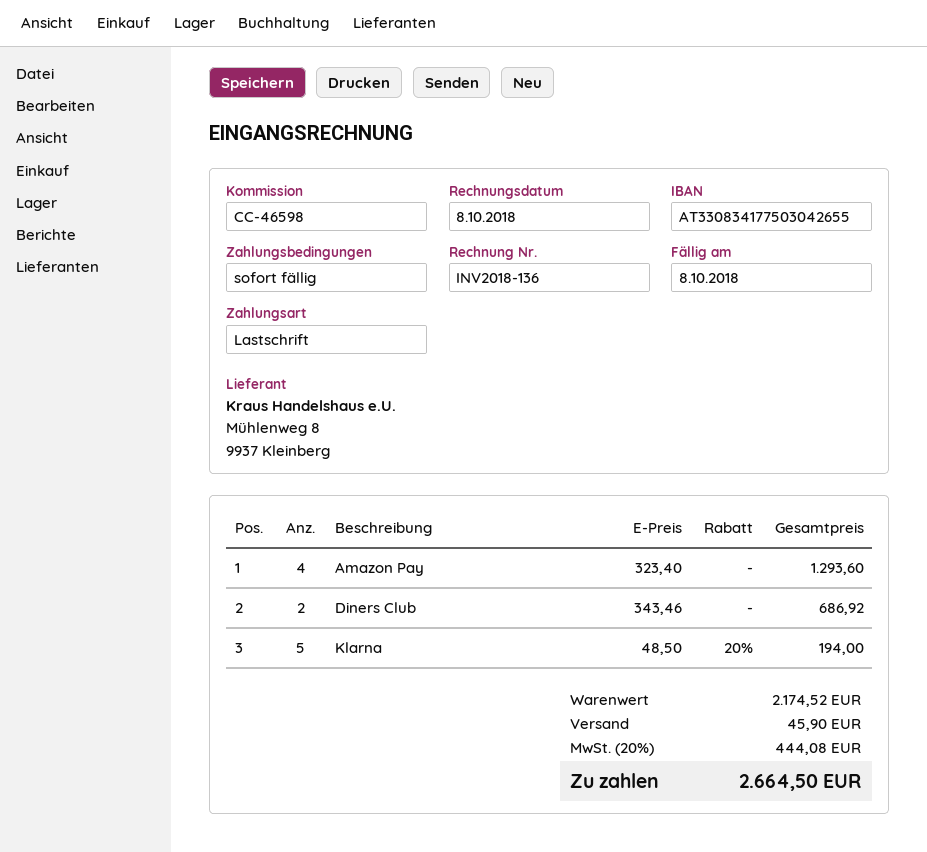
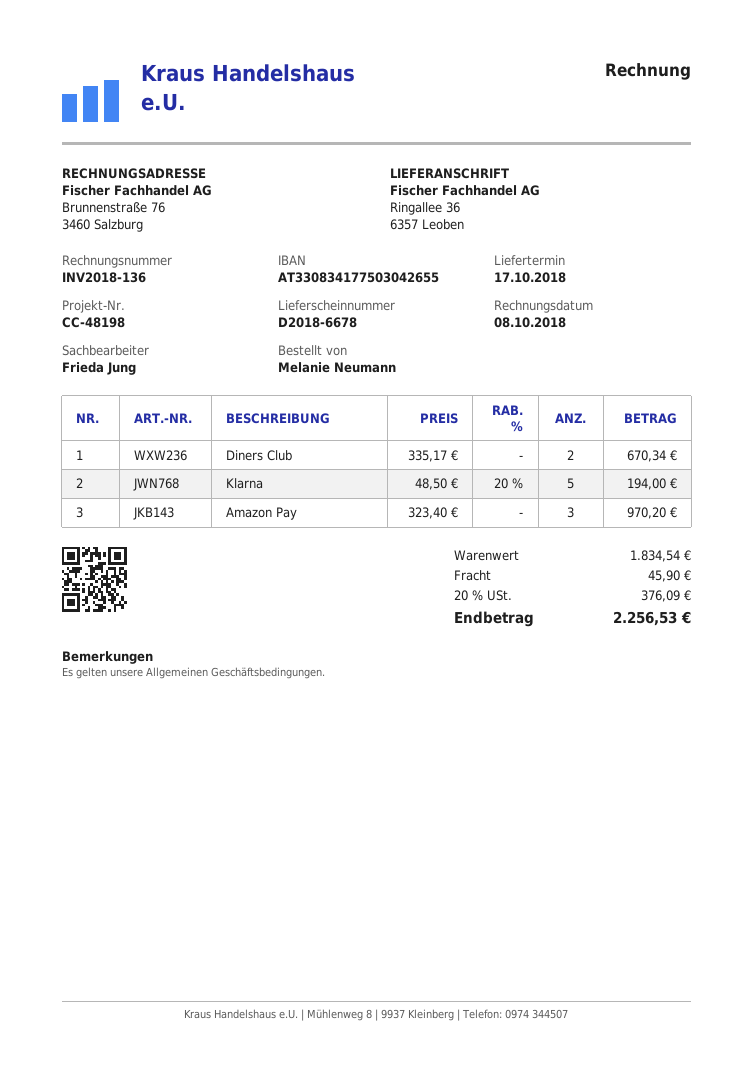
reference: CC-46598 -> CC-48198
Amazon Pay: 4 x 323.40 = 1293.60 -> 3 x 323.40 = 970.20
Diners Club: 2 x 343.46 = 686.92 -> 2 x 335.17 = 670.34
subtotal: 2174.52 -> 1834.54
tax: 20% = 444.08 -> 20% = 376.09
total: 2664.50 -> 2256.53

